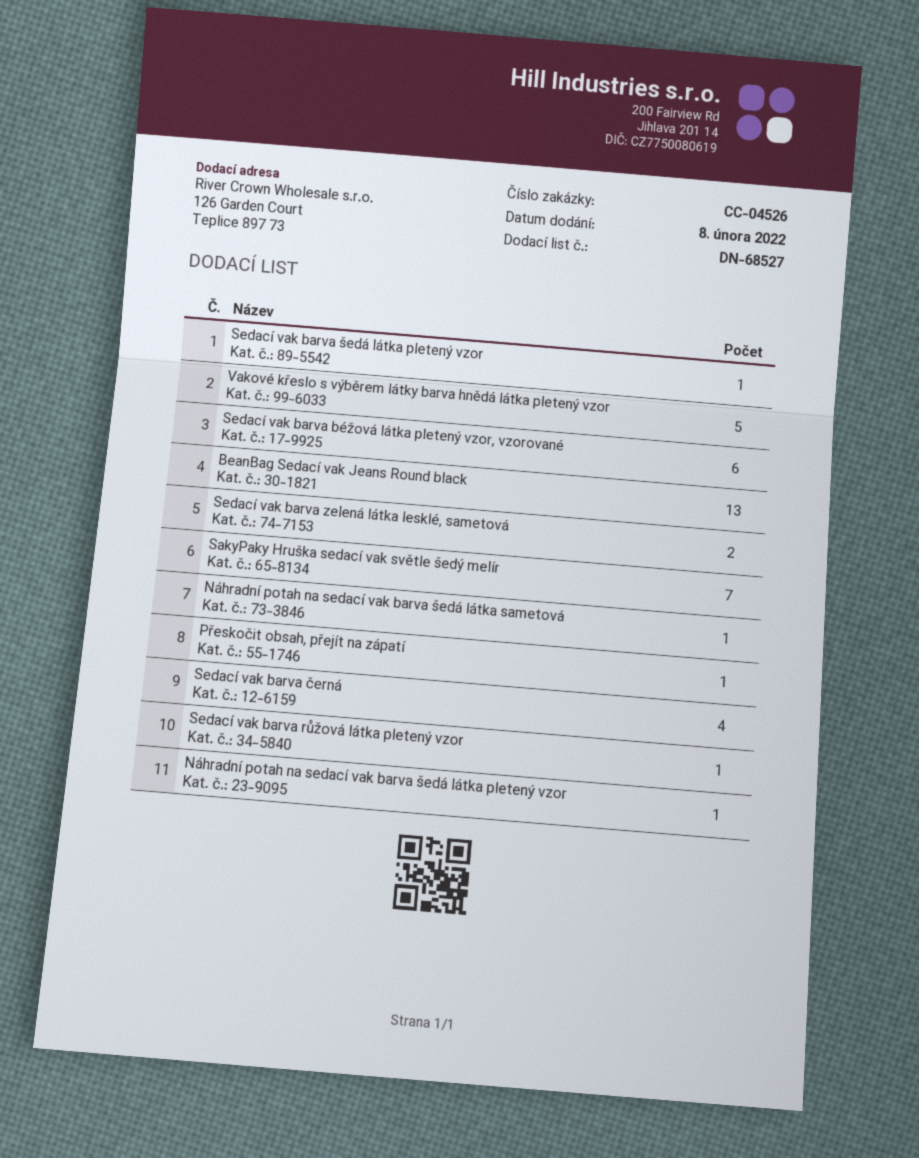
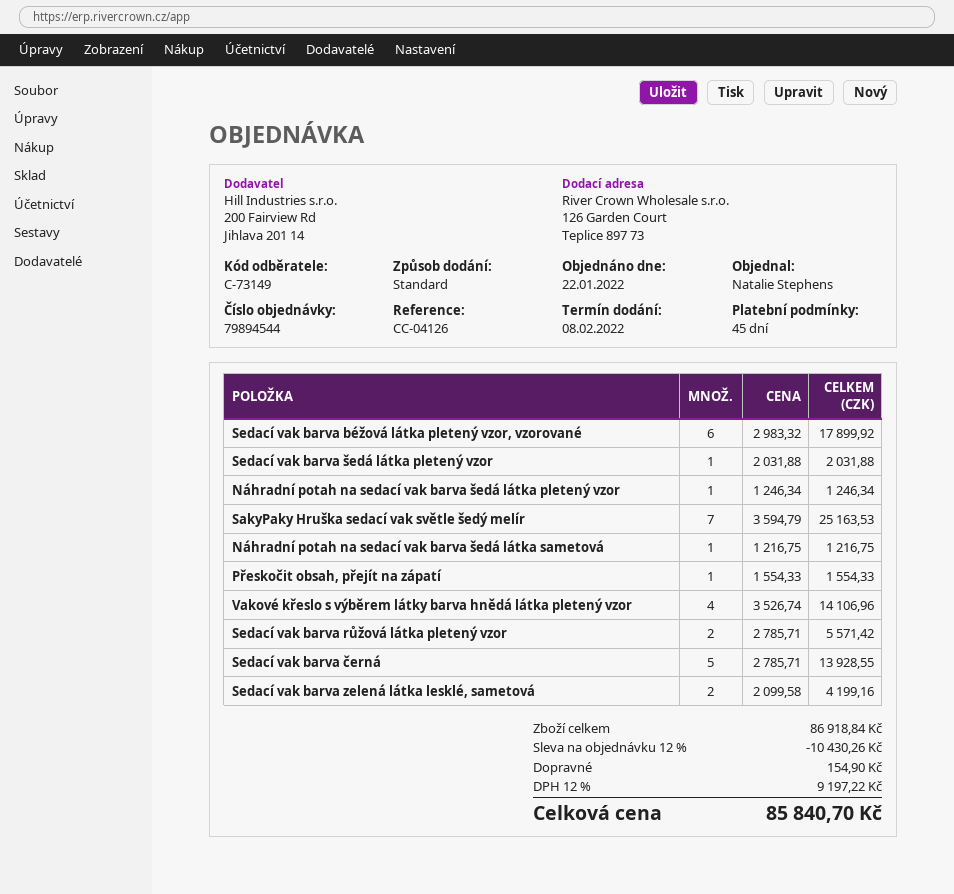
reference: CC-04526 -> CC-04126
Vakové křeslo s výběrem látky barva hnědá látka pletený vzor: 5 -> 4
BeanBag Sedací vak Jeans Round black: 13 -> none
Sedací vak barva černá: 4 -> 5
Sedací vak barva růžová látka pletený vzor: 1 -> 2

